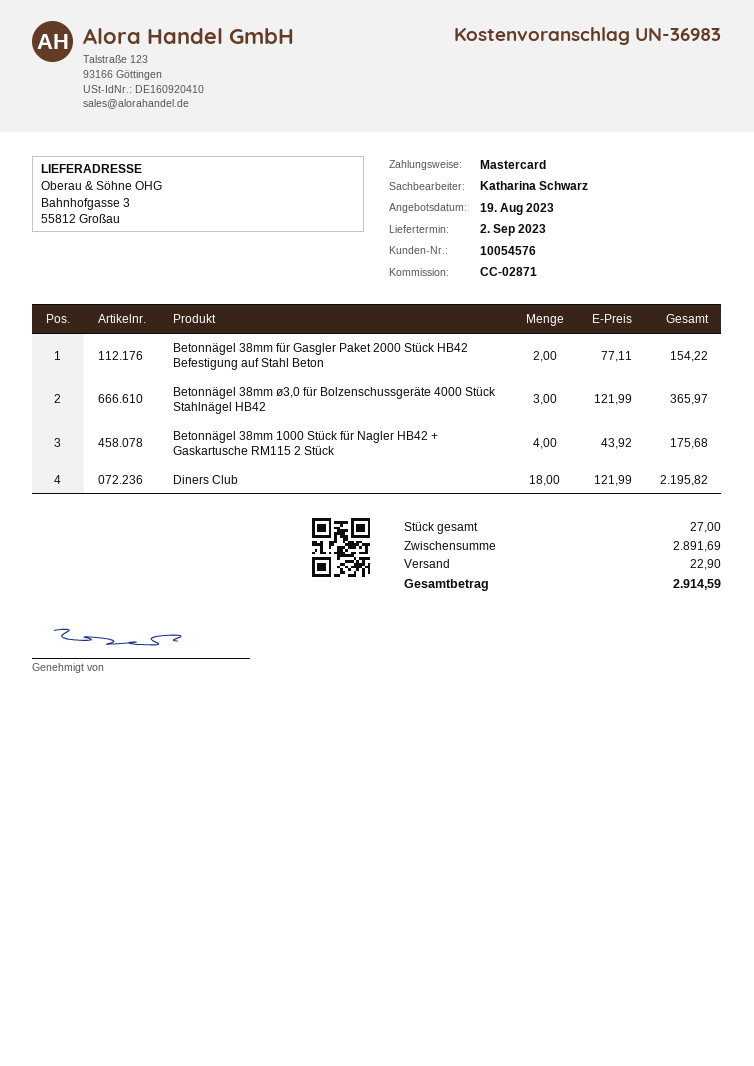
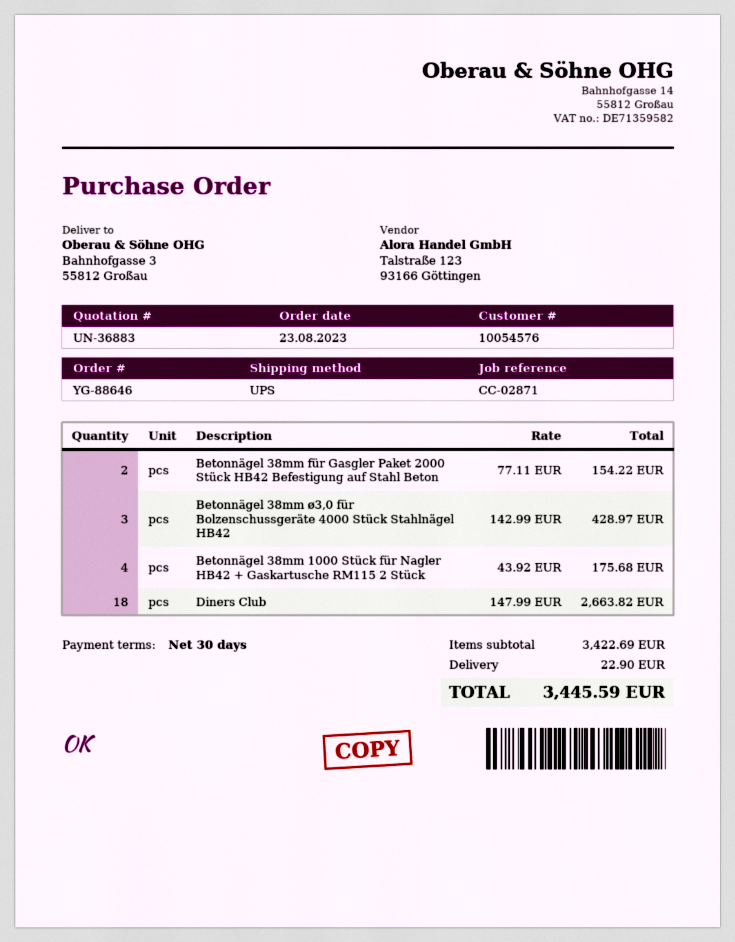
quote number: UN-36983 -> UN-36883
Betonnägel 38mm ø3,0 für Bolzenschussgeräte 4000 Stück Stahlnägel HB42: 3 x 121.99 = 365.97 -> 3 x 142.99 = 428.97
Diners Club: 18 x 121.99 = 2195.82 -> 18 x 147.99 = 2663.82
subtotal: 2891.69 -> 3422.69
total: 2914.59 -> 3445.59

